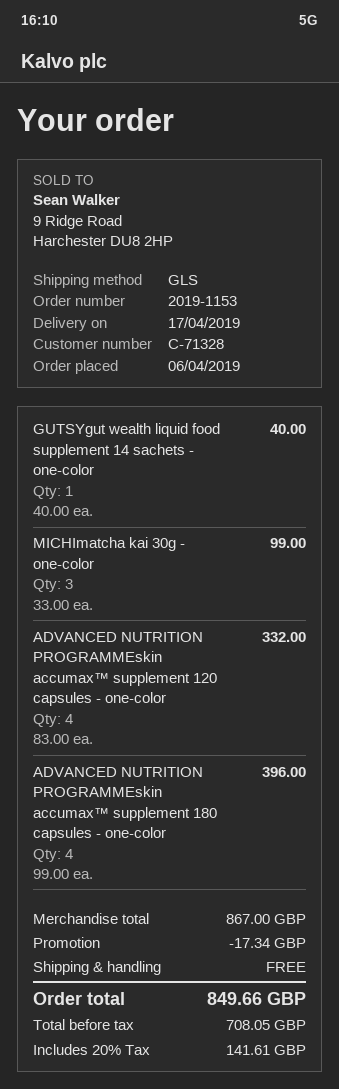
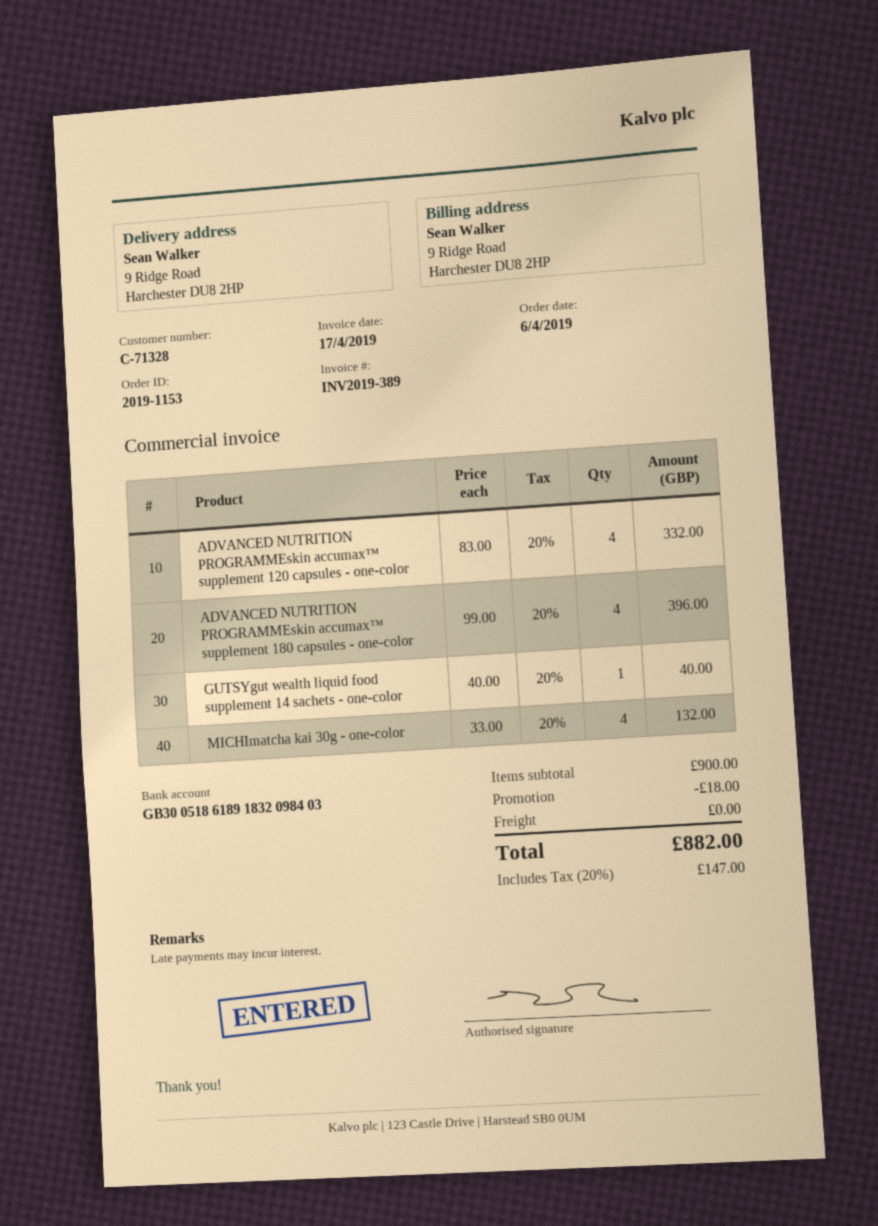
MICHImatcha kai 30g - one-color: 3 x 33.00 = 99.00 -> 4 x 33.00 = 132.00
subtotal: 867.00 -> 900.00
discount: 17.34 -> 18.00
tax: 20% = 141.61 -> 20% = 147.00
total: 849.66 -> 882.00

